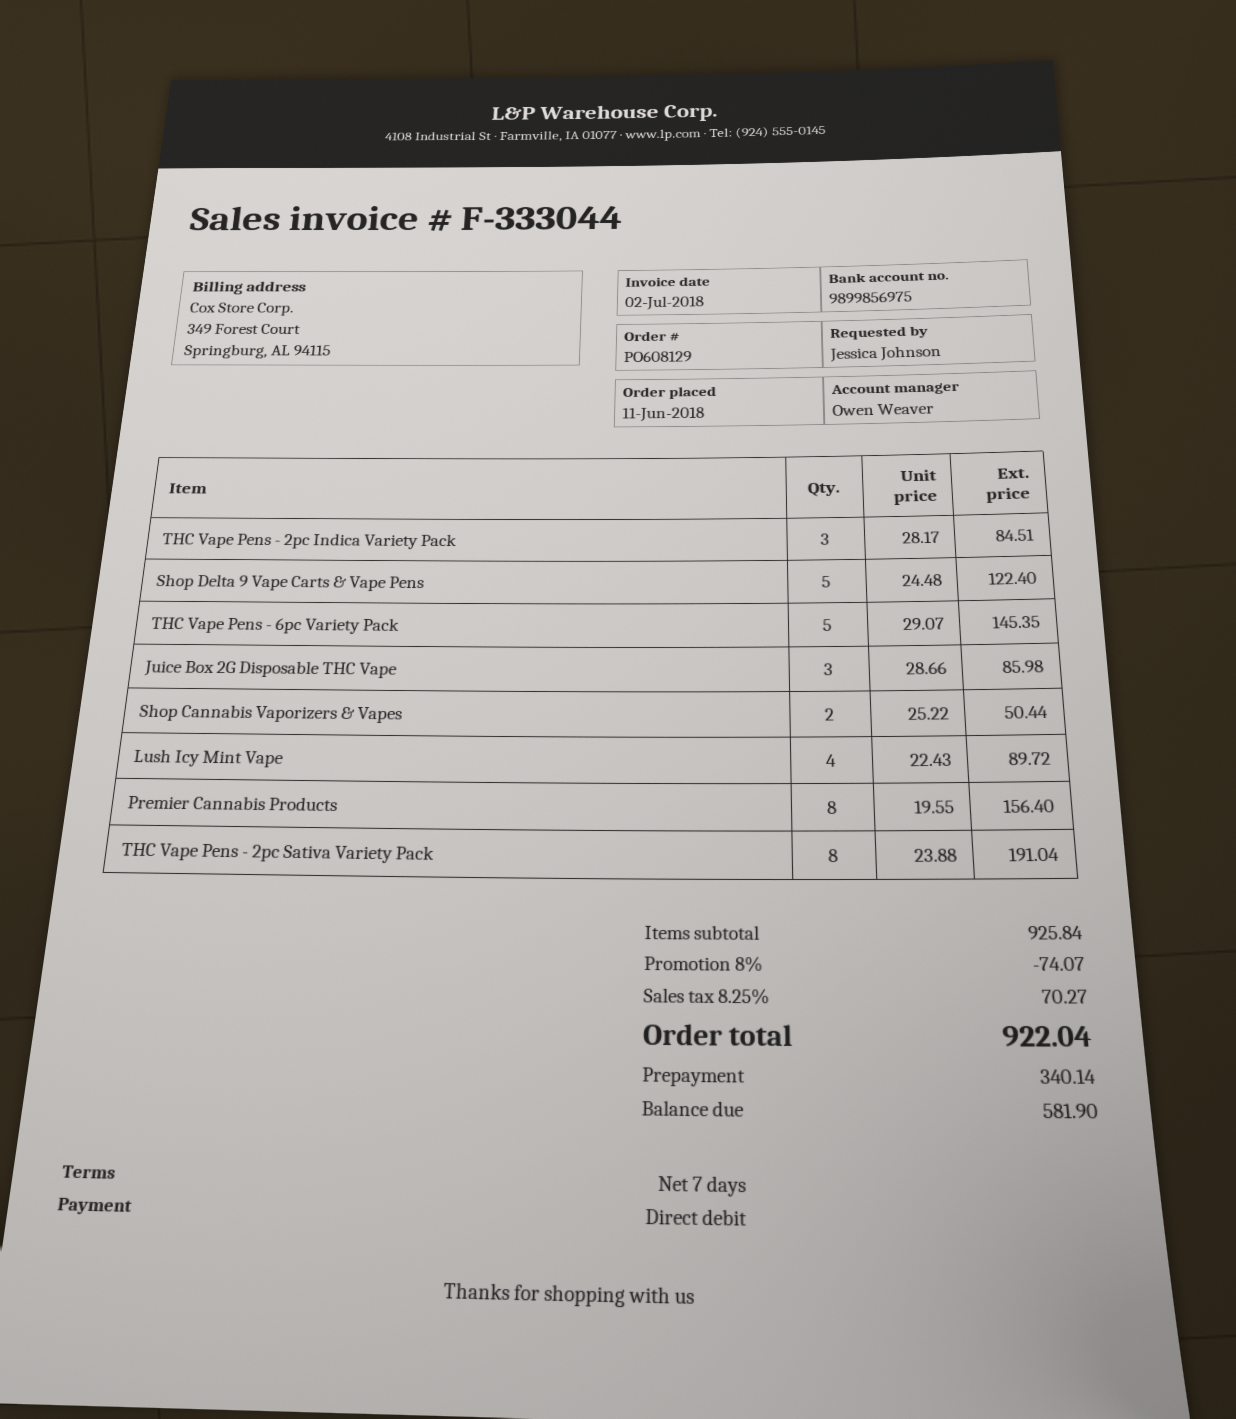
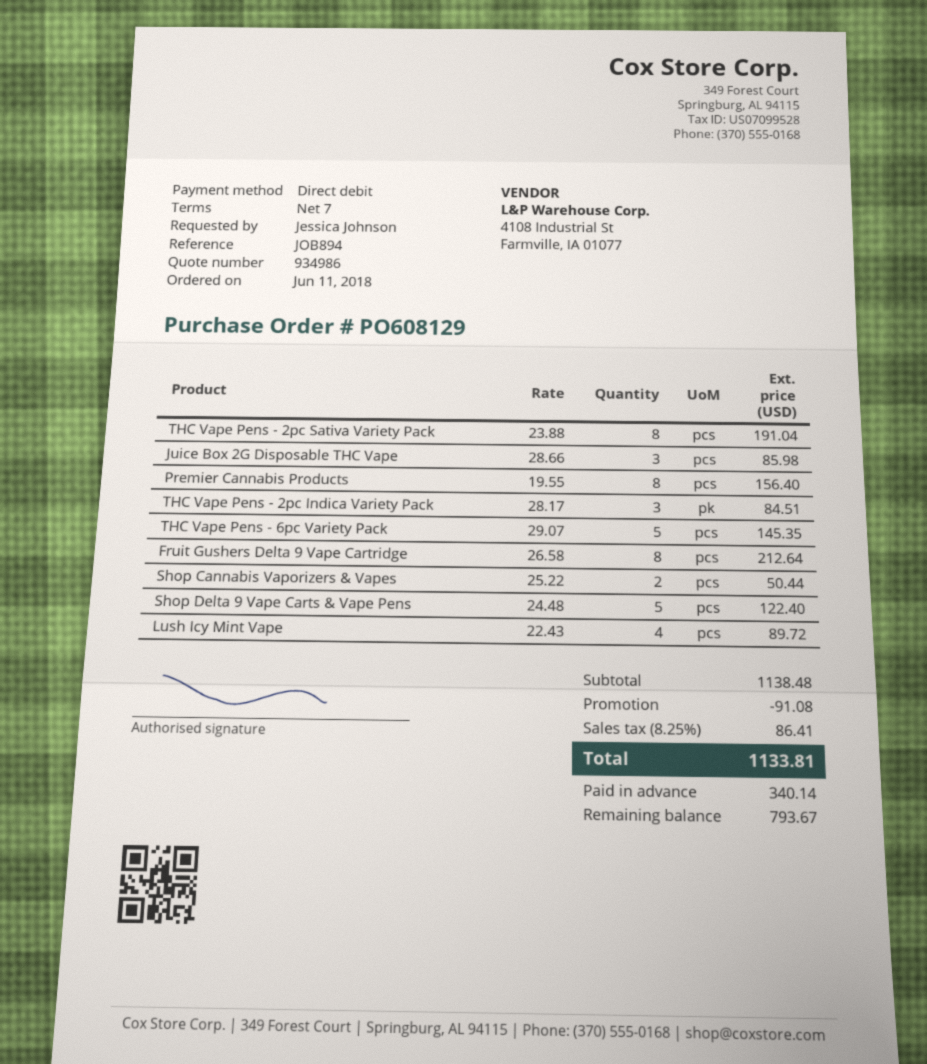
Fruit Gushers Delta 9 Vape Cartridge: none -> 8 x 26.58 = 212.64
subtotal: 925.84 -> 1138.48
discount: 74.07 -> 91.08
tax: 8.25% = 70.27 -> 8.25% = 86.41
total: 922.04 -> 1133.81
balance: 581.90 -> 793.67

